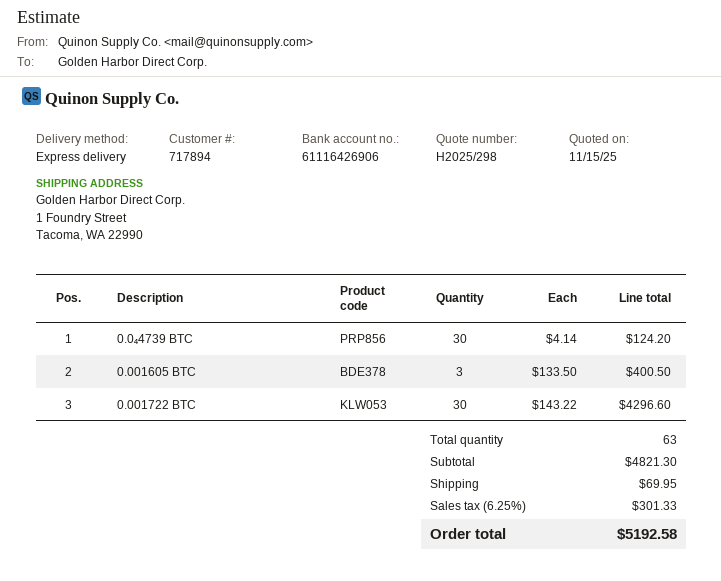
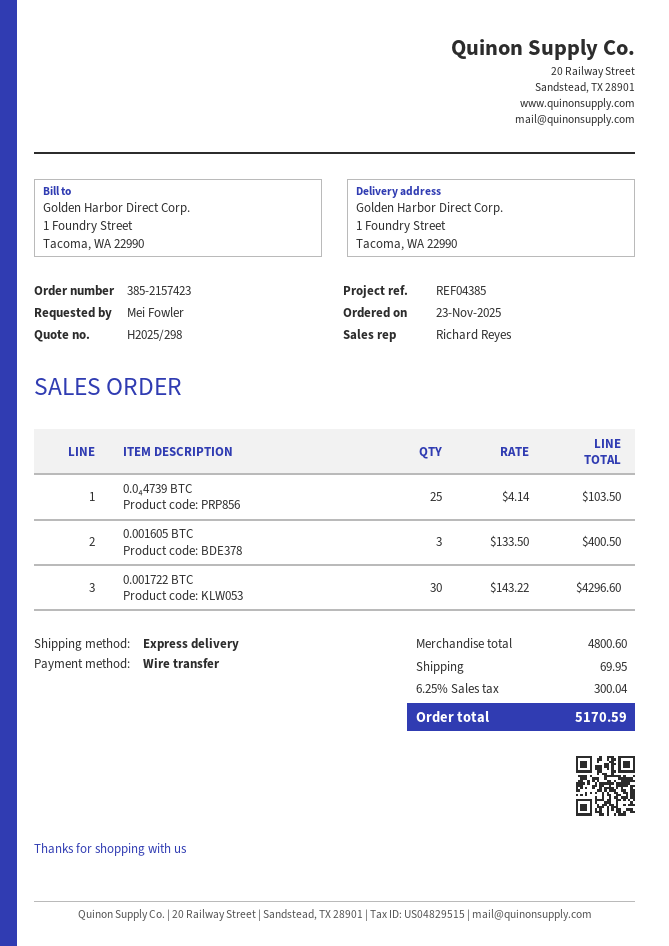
0.0₄4739 BTC: 30 x 4.14 = 124.20 -> 25 x 4.14 = 103.50
subtotal: 4821.30 -> 4800.60
tax: 6.25% = 301.33 -> 6.25% = 300.04
total: 5192.58 -> 5170.59

